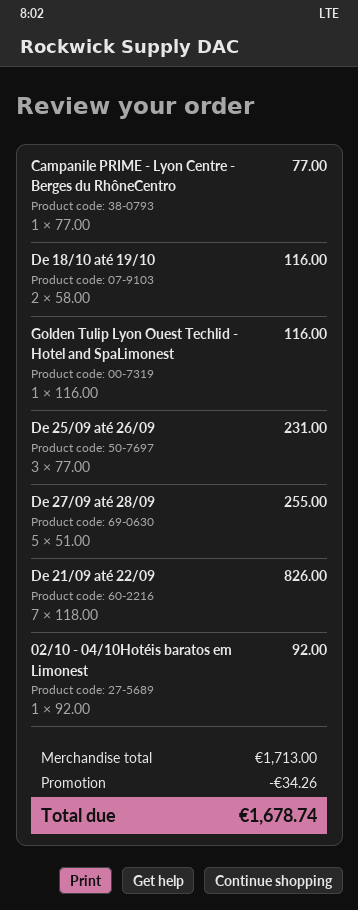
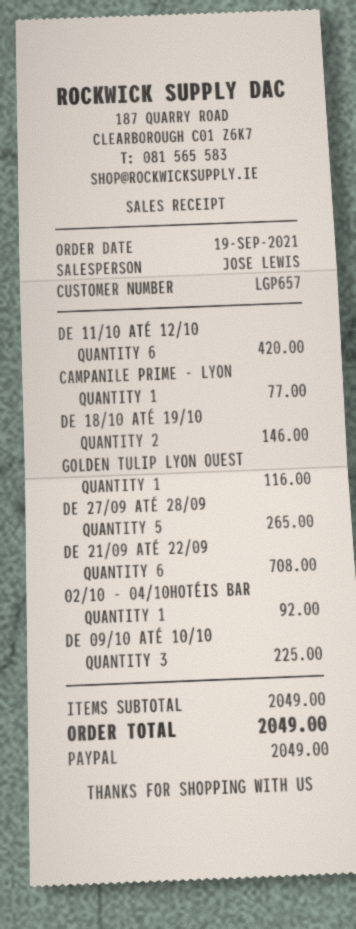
De 18/10 até 19/10: 2 for 116.00 -> 2 for 146.00
De 25/09 até 26/09: 3 for 231.00 -> none
De 27/09 até 28/09: 5 for 255.00 -> 5 for 265.00
De 21/09 até 22/09: 7 for 826.00 -> 6 for 708.00
DE 11/10 ATÉ 12/10: none -> 6 for 420.00
DE 09/10 ATÉ 10/10: none -> 3 for 225.00
subtotal: 1713.00 -> 2049.00
discount: 34.26 -> none
total: 1678.74 -> 2049.00

